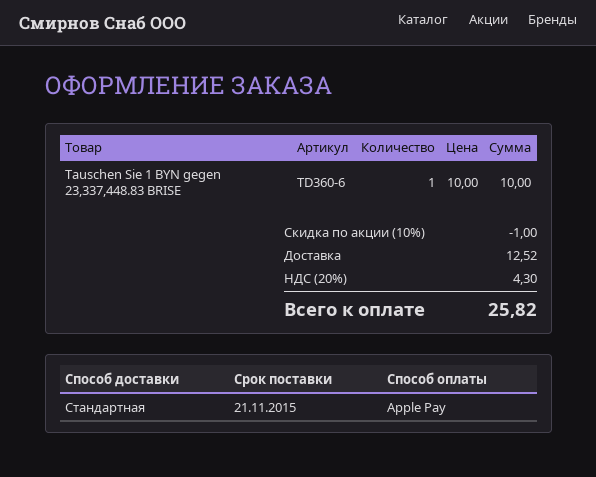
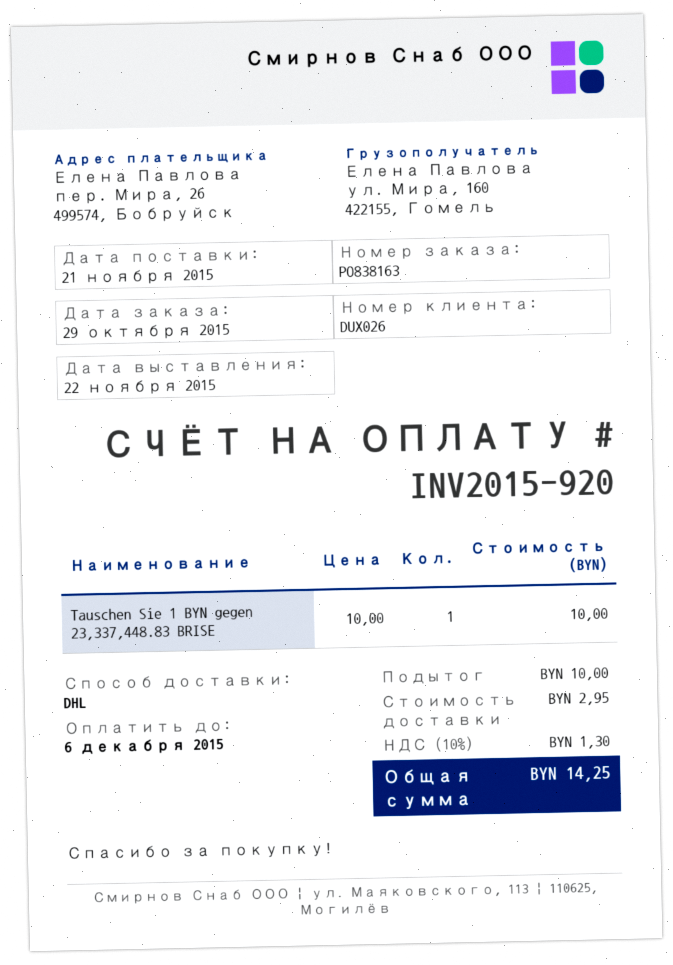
shipping method: standard -> DHL
discount: 10% = 1.00 -> none
shipping: 12.52 -> 2.95
tax: 20% = 4.30 -> 10% = 1.30
total: 25.82 -> 14.25

